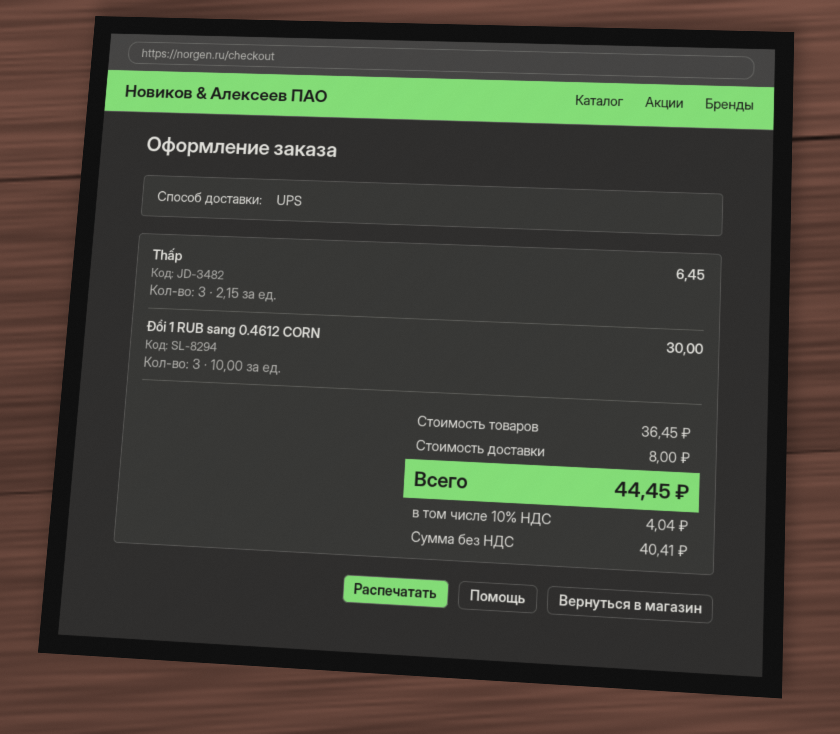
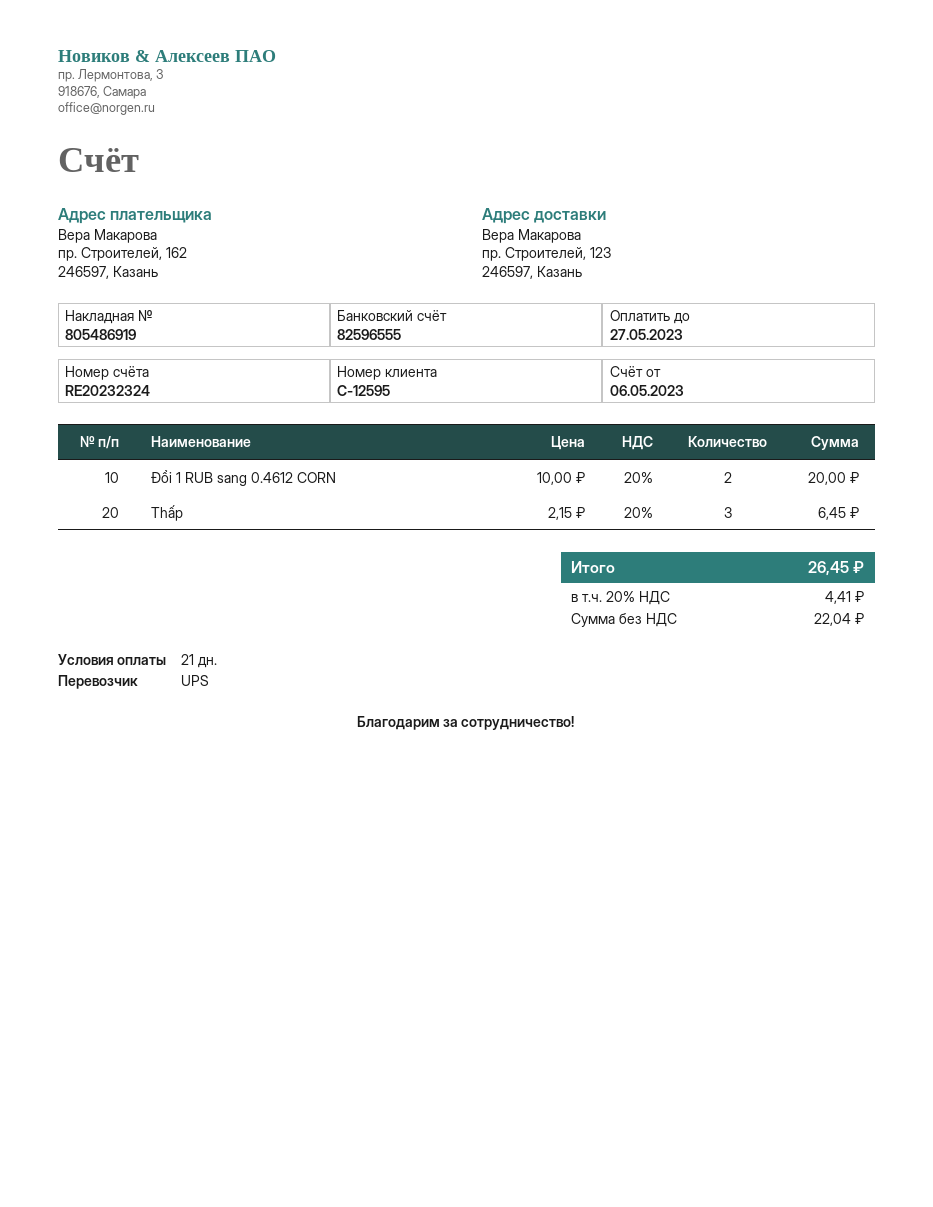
Đổi 1 RUB sang 0.4612 CORN: 3 x 10.00 = 30.00 -> 2 x 10.00 = 20.00
shipping: 8.00 -> none
net: 40.41 -> 22.04
tax: 10% = 4.04 -> 20% = 4.41
total: 44.45 -> 26.45

